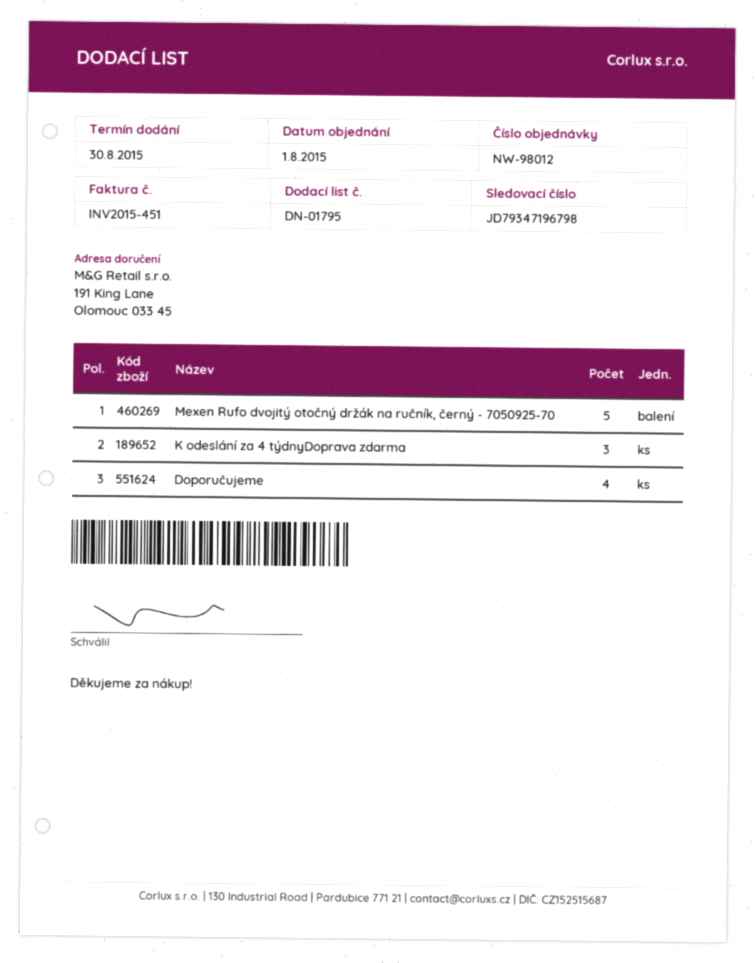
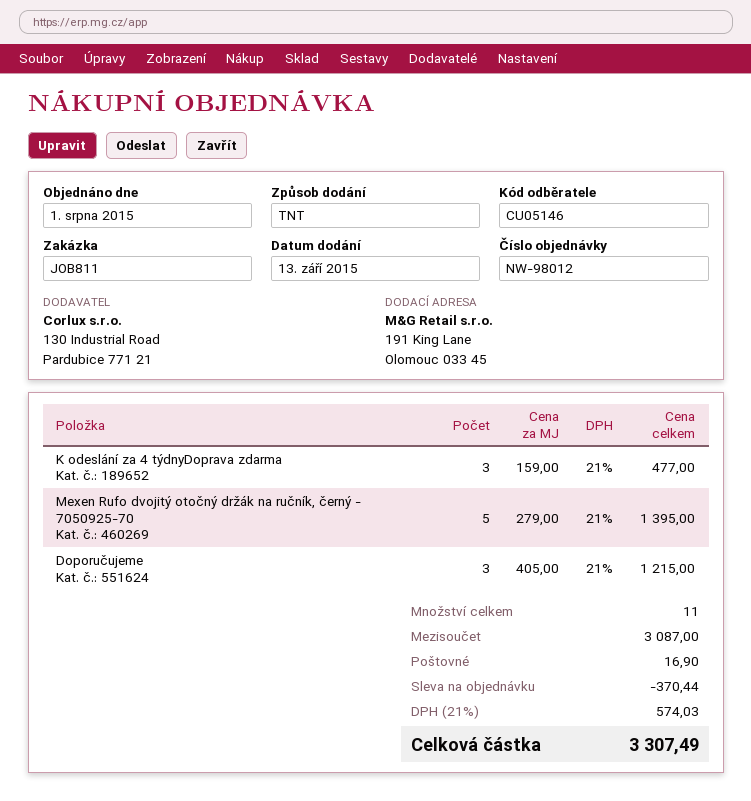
delivery date: 2015-08-30 -> 2015-09-13
Doporučujeme: 4 -> 3

